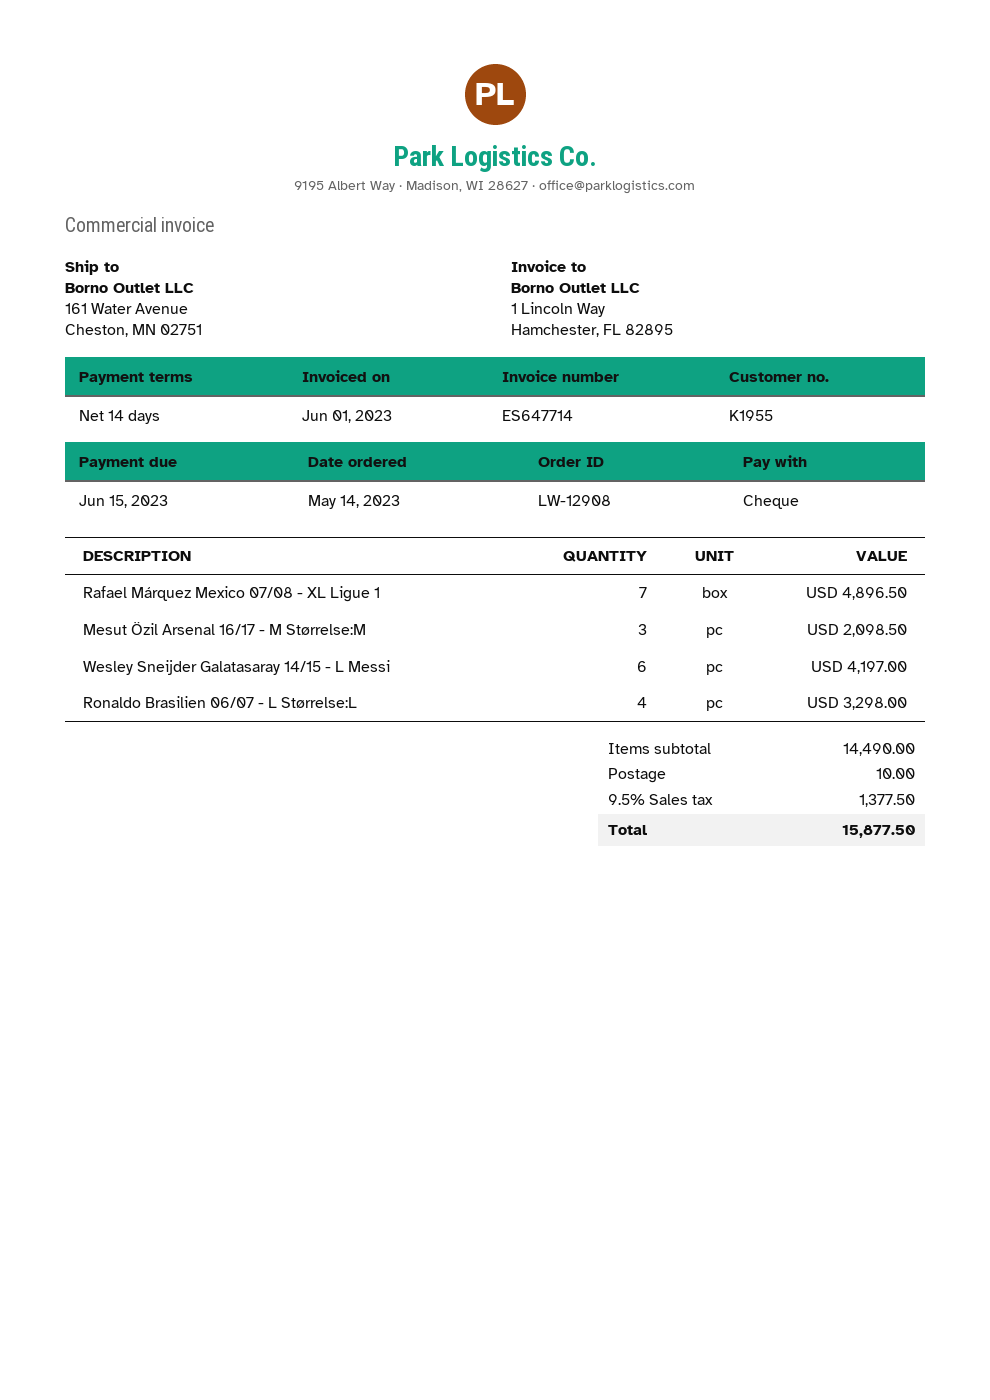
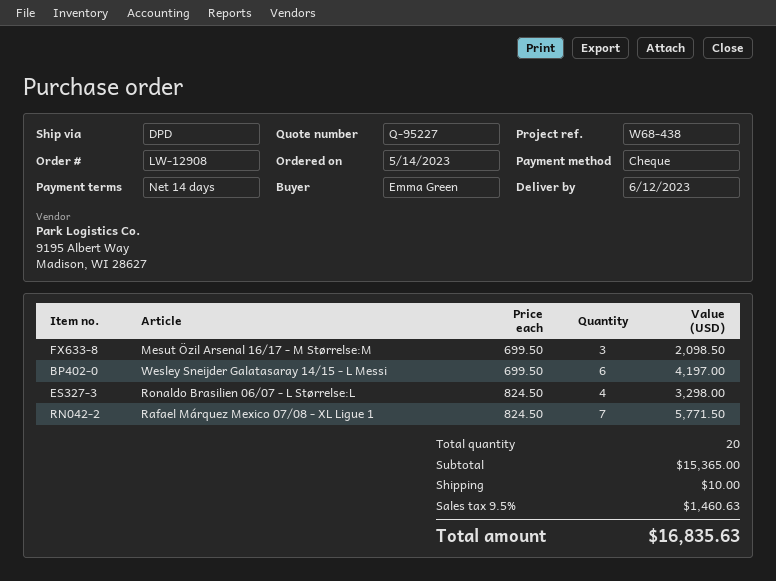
Rafael Márquez Mexico 07/08 - XL Ligue 1: 7 for 4896.50 -> 7 for 5771.50
subtotal: 14490.00 -> 15365.00
tax: 9.5% = 1377.50 -> 9.5% = 1460.63
total: 15877.50 -> 16835.63

